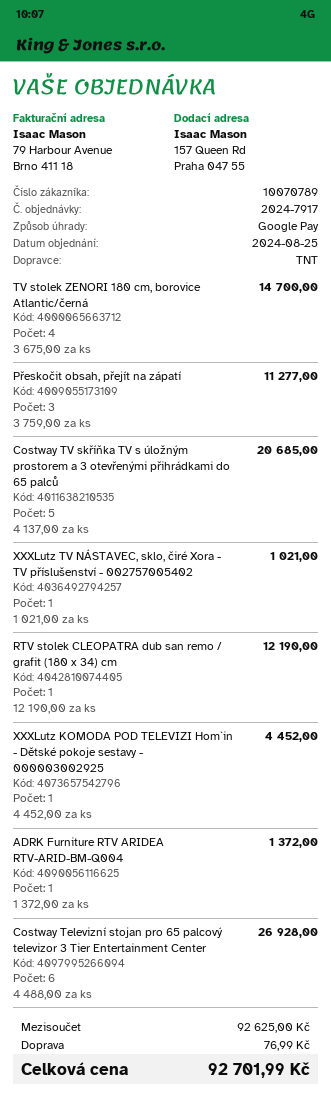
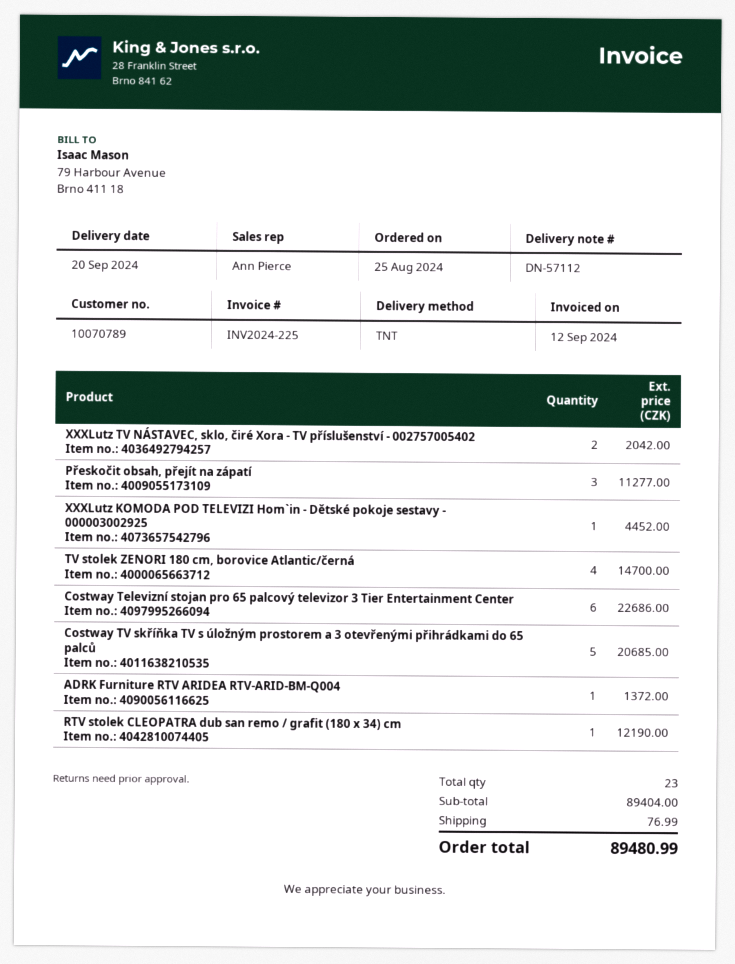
XXXLutz TV NÁSTAVEC, sklo, čiré Xora - TV příslušenství - 002757005402: 1 for 1021.00 -> 2 for 2042.00
Costway Televizní stojan pro 65 palcový televizor 3 Tier Entertainment Center: 6 for 26928.00 -> 6 for 22686.00
subtotal: 92625.00 -> 89404.00
total: 92701.99 -> 89480.99

